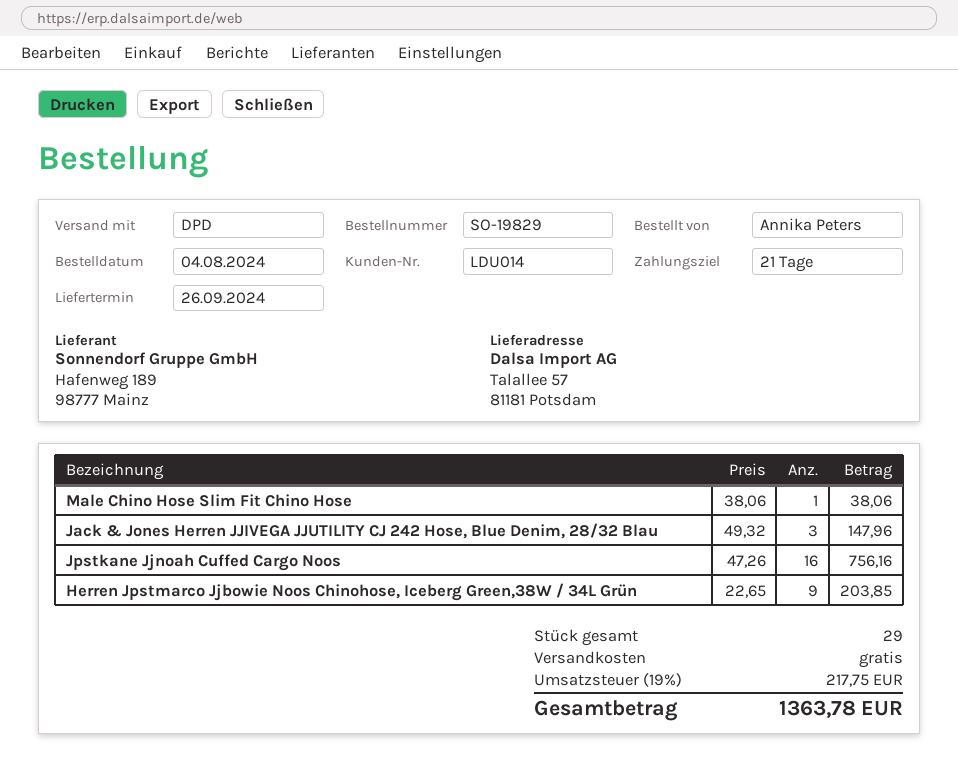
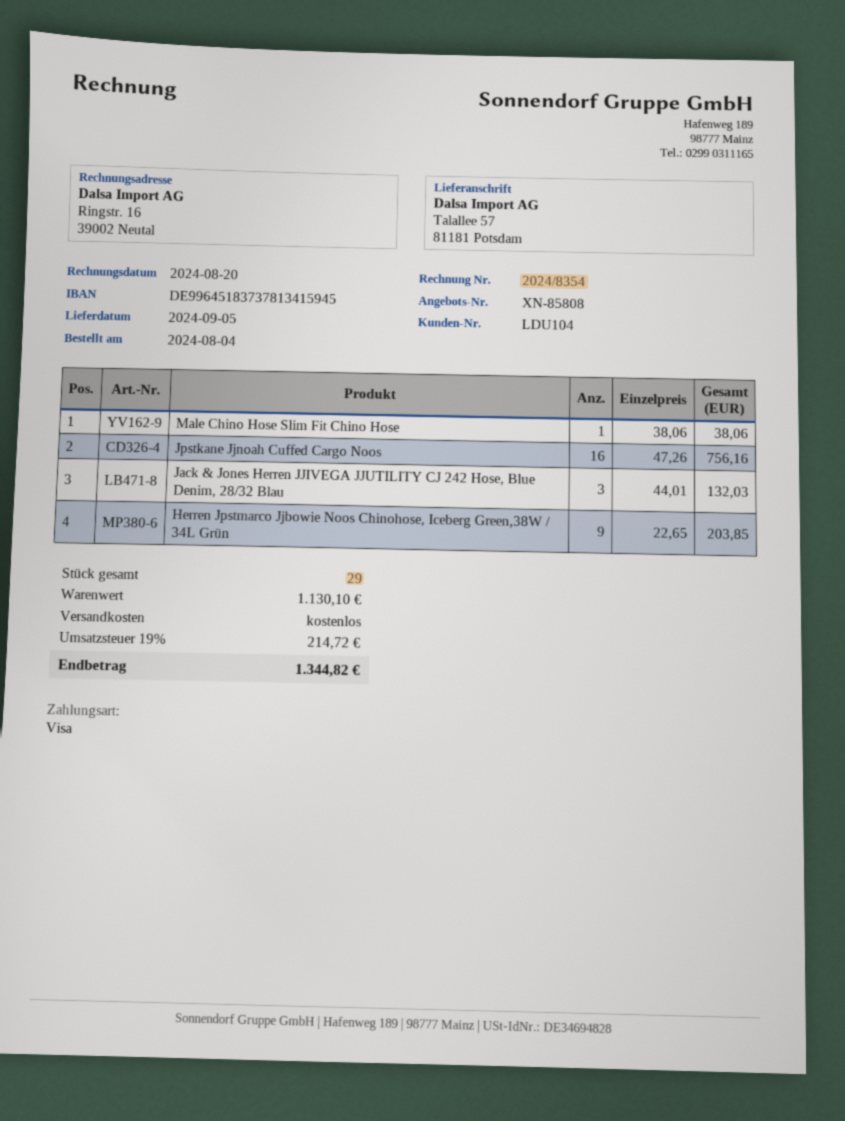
delivery date: 2024-09-26 -> 2024-09-05
customer number: LDU014 -> LDU104
Jack & Jones Herren JJIVEGA JJUTILITY CJ 242 Hose, Blue Denim, 28/32 Blau: 3 x 49.32 = 147.96 -> 3 x 44.01 = 132.03
tax: 19% = 217.75 -> 19% = 214.72
total: 1363.78 -> 1344.82

